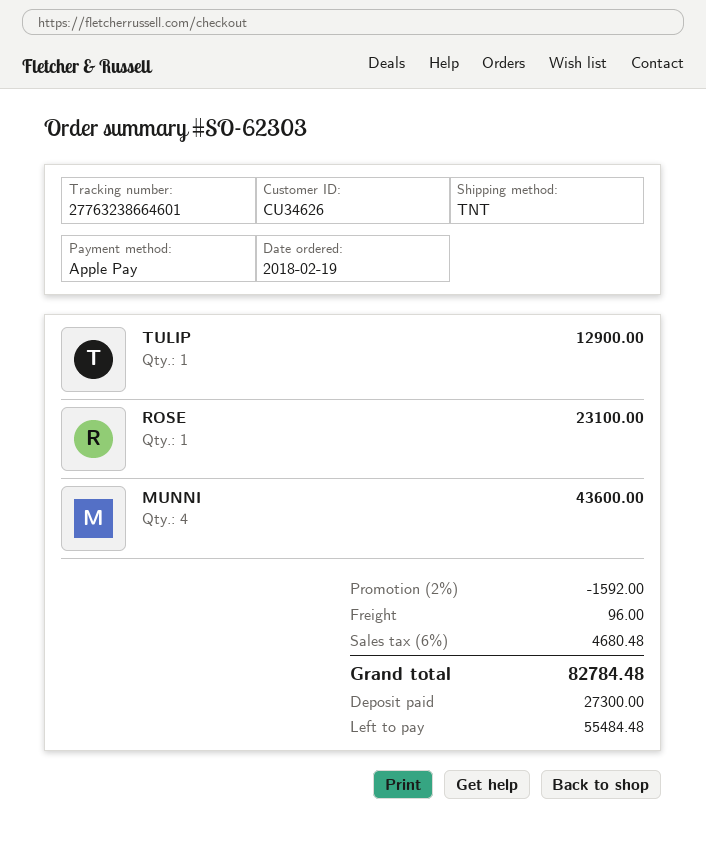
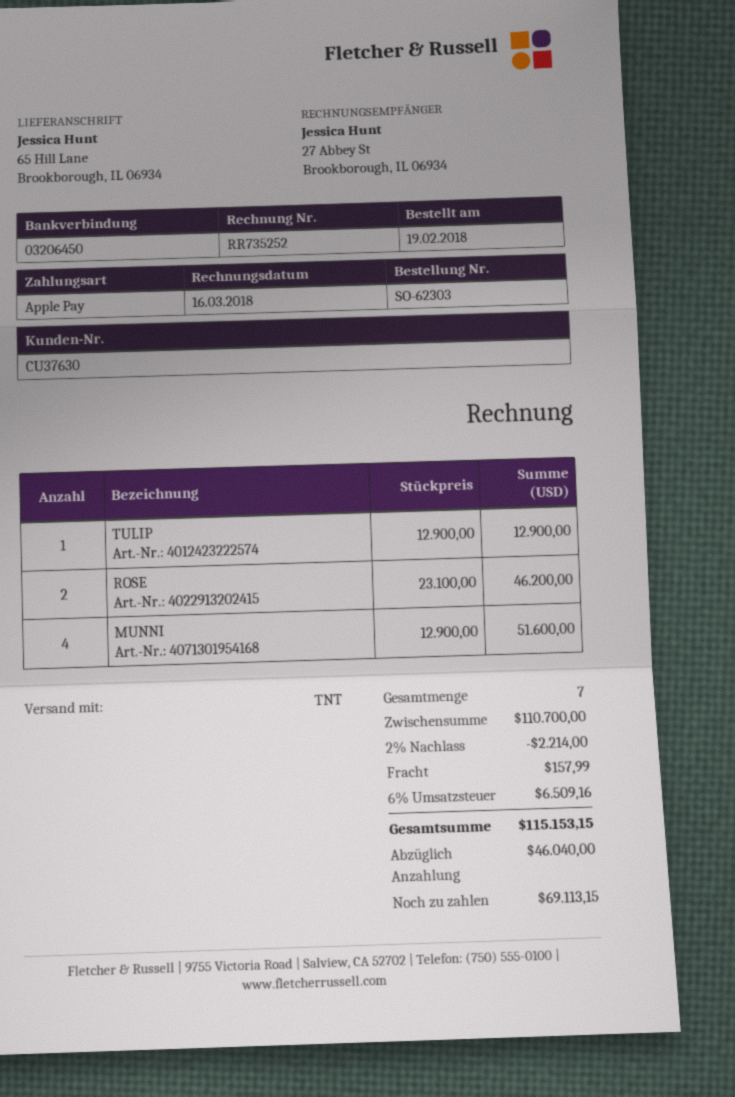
customer number: CU34626 -> CU37630
ROSE: 1 for 23100.00 -> 2 for 46200.00
MUNNI: 4 for 43600.00 -> 4 for 51600.00
discount: 2% = 1592.00 -> 2% = 2214.00
shipping: 96.00 -> 157.99
tax: 6% = 4680.48 -> 6% = 6509.16
total: 82784.48 -> 115153.15
deposit: 27300.00 -> 46040.00
balance: 55484.48 -> 69113.15

